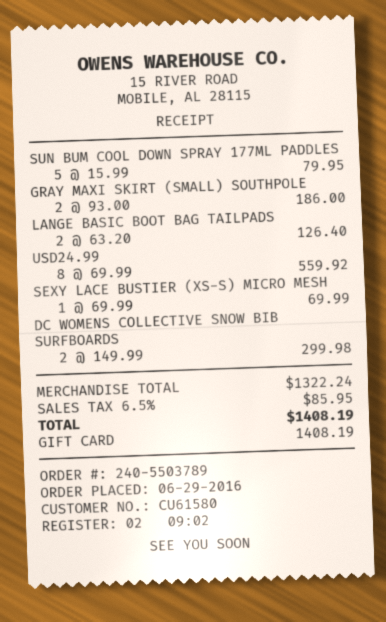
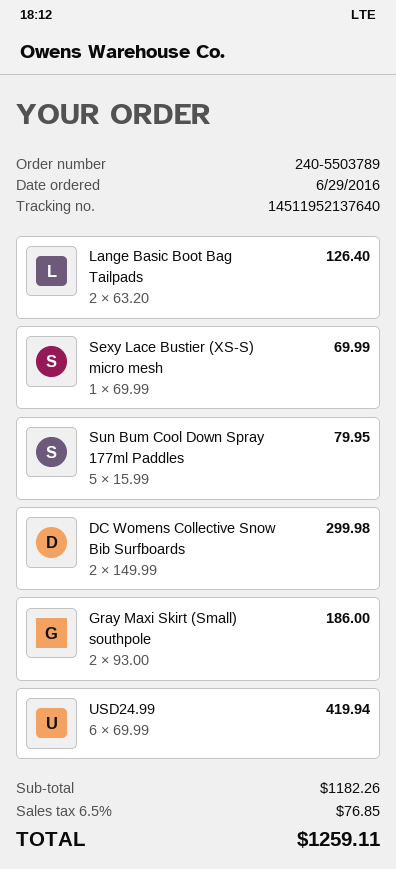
USD24.99: 8 x 69.99 = 559.92 -> 6 x 69.99 = 419.94
subtotal: 1322.24 -> 1182.26
tax: 6.5% = 85.95 -> 6.5% = 76.85
total: 1408.19 -> 1259.11

